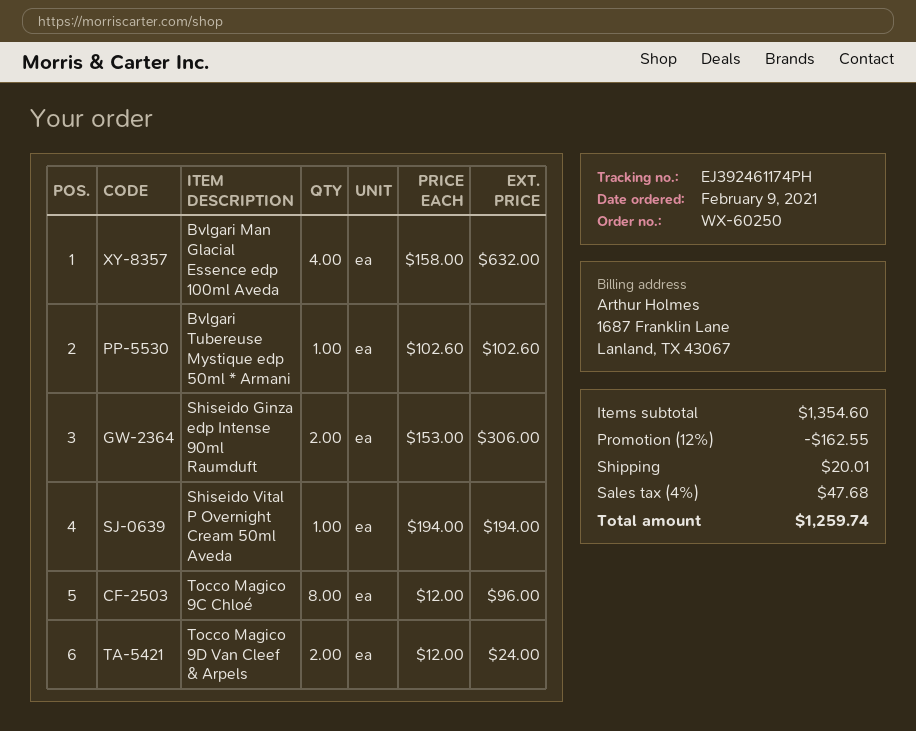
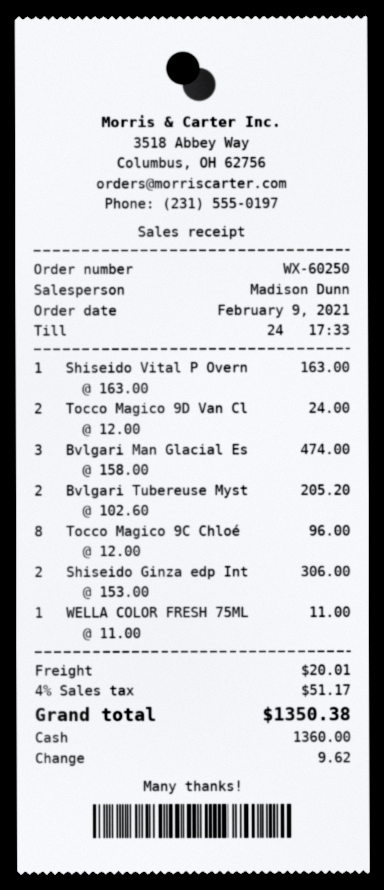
Bvlgari Man Glacial Essence edp 100ml Aveda: 4 x 158.00 = 632.00 -> 3 x 158.00 = 474.00
Bvlgari Tubereuse Mystique edp 50ml * Armani: 1 x 102.60 = 102.60 -> 2 x 102.60 = 205.20
Shiseido Vital P Overnight Cream 50ml Aveda: 1 x 194.00 = 194.00 -> 1 x 163.00 = 163.00
WELLA COLOR FRESH 75ML: none -> 1 x 11.00 = 11.00
discount: 12% = 162.55 -> none
tax: 4% = 47.68 -> 4% = 51.17
total: 1259.74 -> 1350.38

